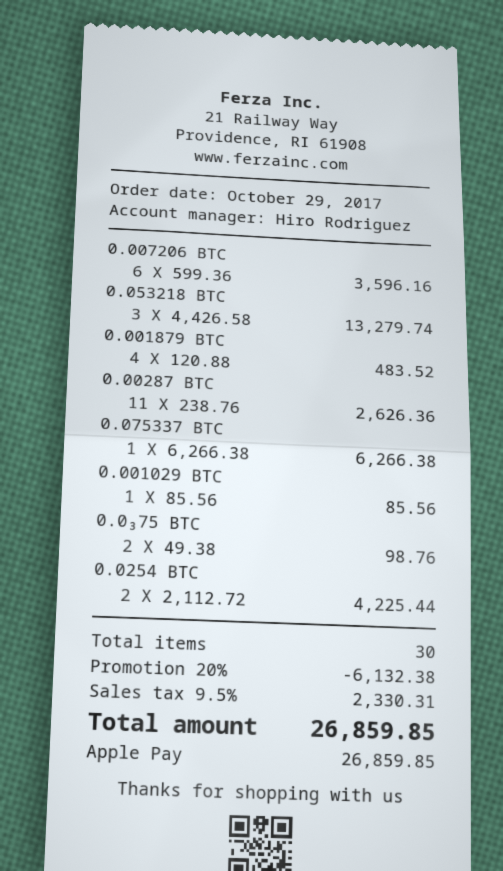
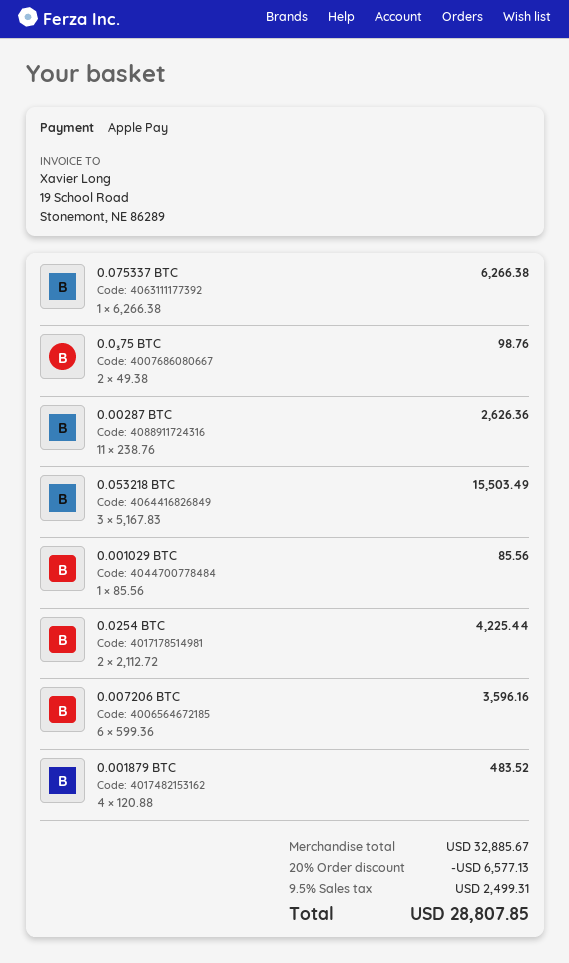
0.053218 BTC: 3 x 4426.58 = 13279.74 -> 3 x 5167.83 = 15503.49
discount: 20% = 6132.38 -> 20% = 6577.13
tax: 9.5% = 2330.31 -> 9.5% = 2499.31
total: 26859.85 -> 28807.85

